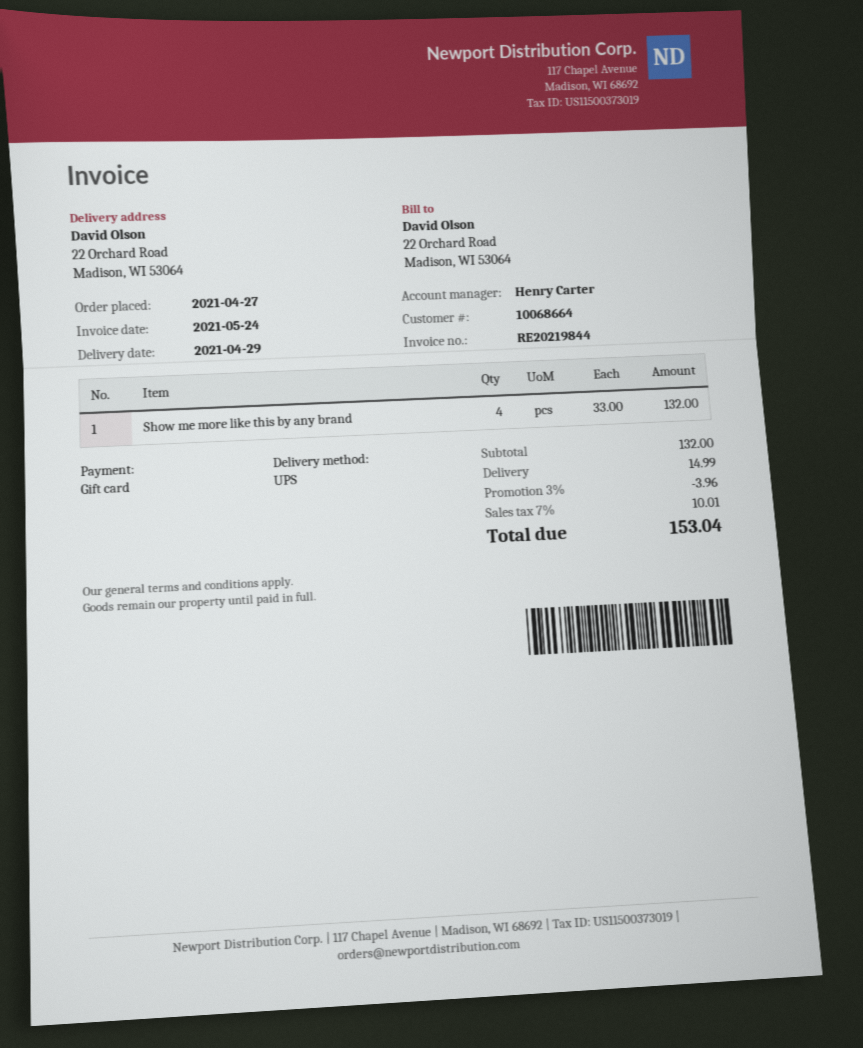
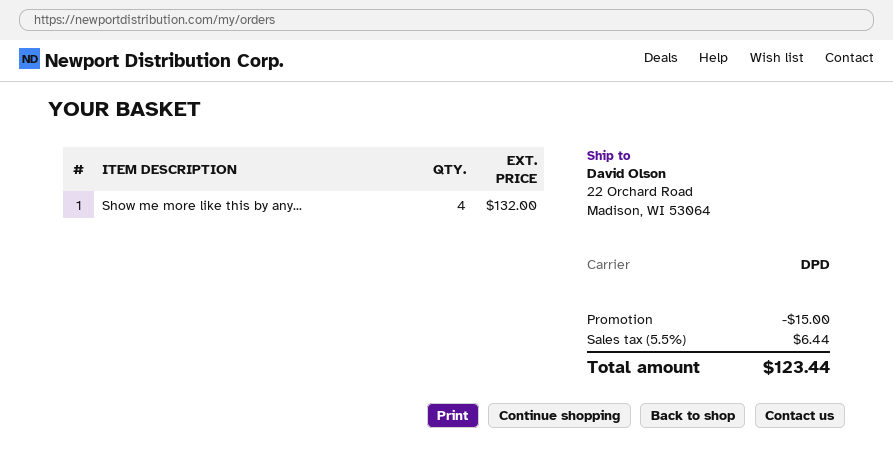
shipping method: UPS -> DPD
discount: 3.96 -> 15.00
shipping: 14.99 -> none
tax: 7% = 10.01 -> 5.5% = 6.44
total: 153.04 -> 123.44

